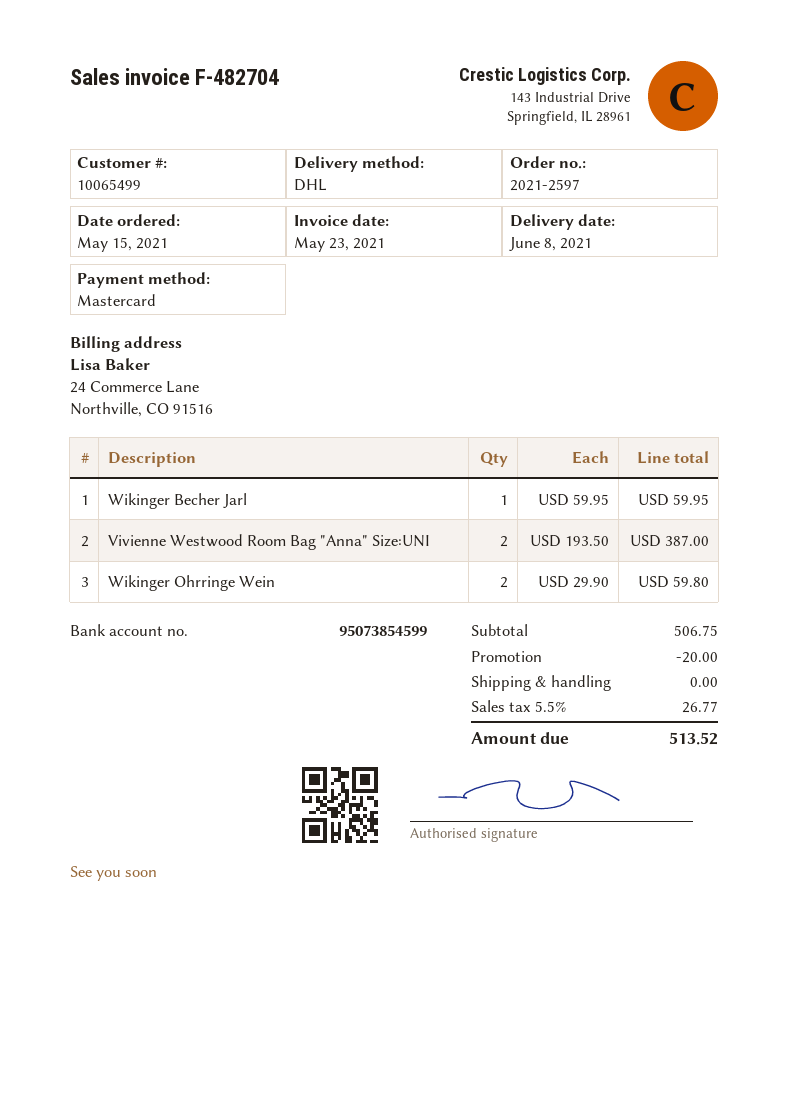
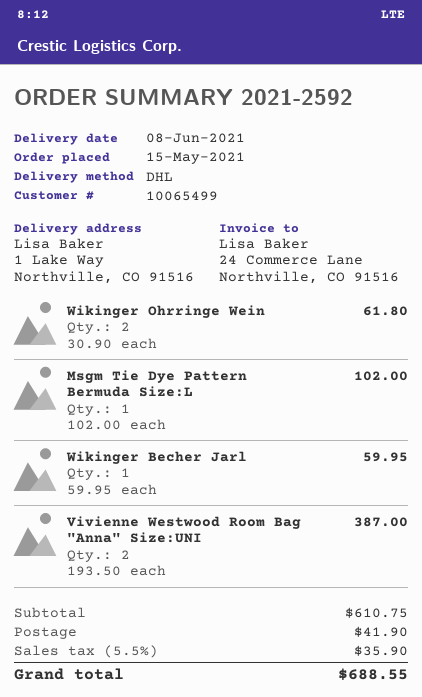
order number: 2021-2597 -> 2021-2592
Wikinger Ohrringe Wein: 2 x 29.90 = 59.80 -> 2 x 30.90 = 61.80
Msgm Tie Dye Pattern Bermuda Size:L: none -> 1 x 102.00 = 102.00
subtotal: 506.75 -> 610.75
discount: 20.00 -> none
shipping: 0.00 -> 41.90
tax: 5.5% = 26.77 -> 5.5% = 35.90
total: 513.52 -> 688.55

